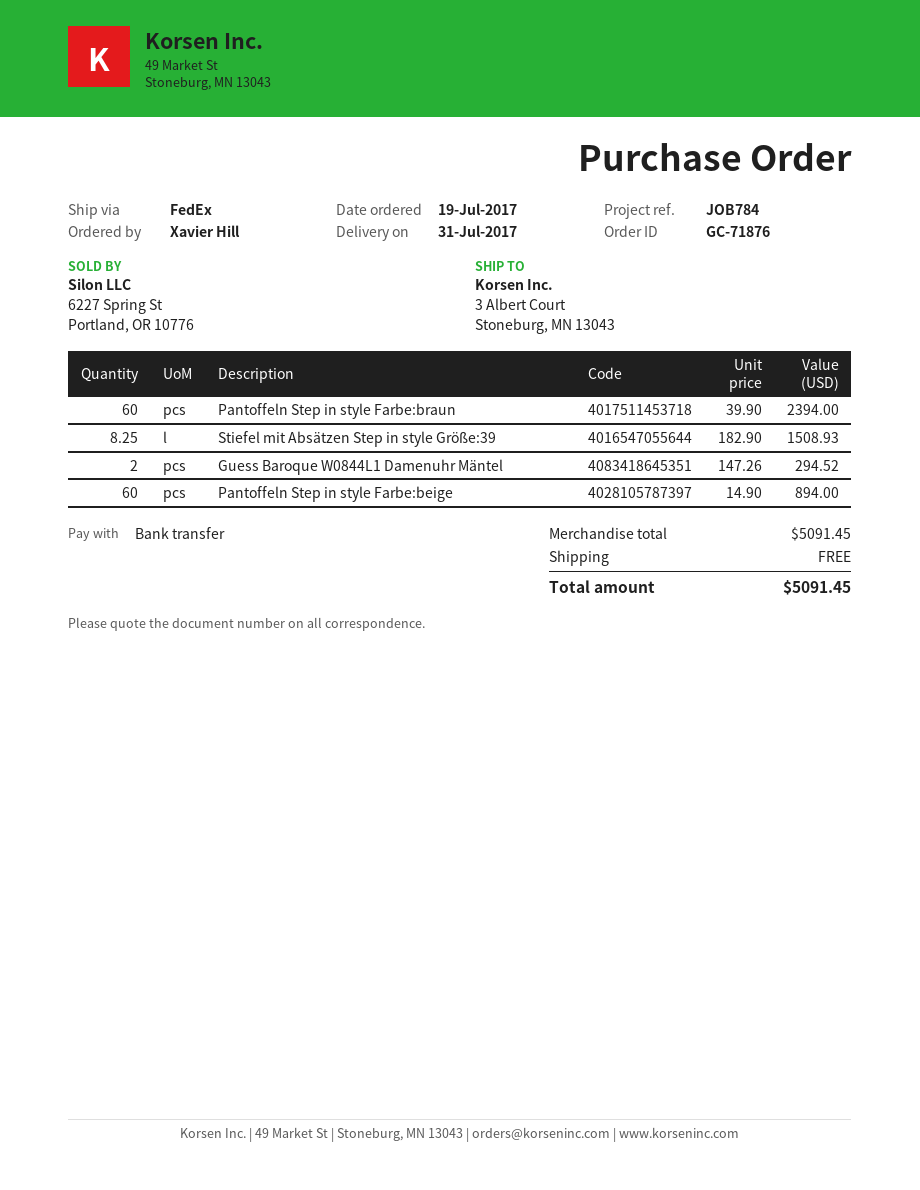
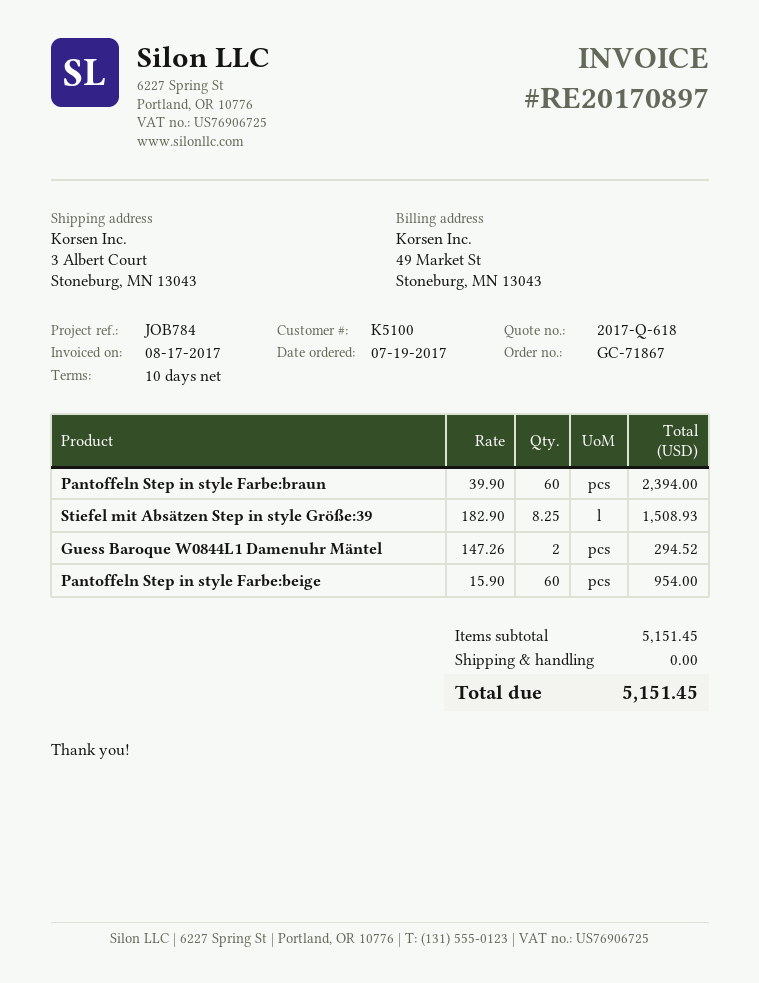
order number: GC-71876 -> GC-71867
Pantoffeln Step in style Farbe:beige: 60 x 14.90 = 894.00 -> 60 x 15.90 = 954.00
subtotal: 5091.45 -> 5151.45
total: 5091.45 -> 5151.45

